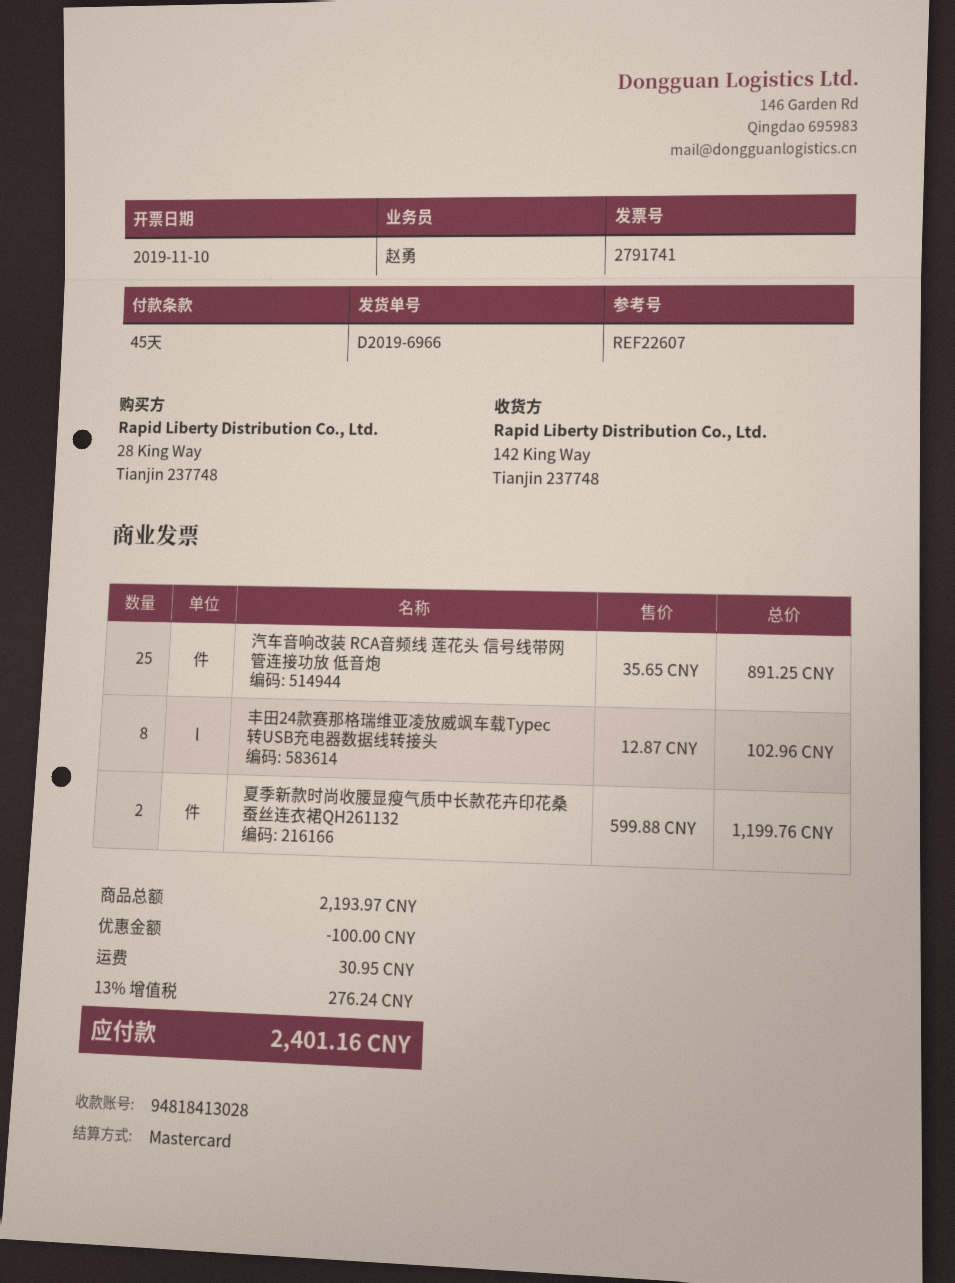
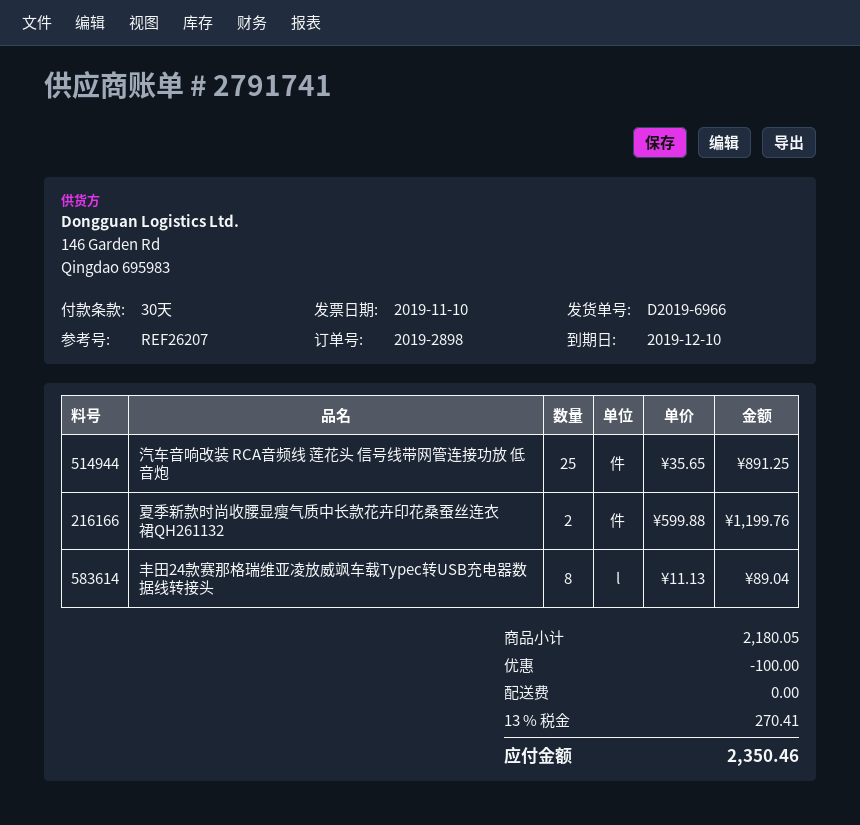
payment terms: 45 days -> 30 days
reference: REF22607 -> REF26207
丰田24款赛那格瑞维亚凌放威飒车载Typec转USB充电器数据线转接头: 8 x 12.87 = 102.96 -> 8 x 11.13 = 89.04
subtotal: 2193.97 -> 2180.05
shipping: 30.95 -> 0.00
tax: 13% = 276.24 -> 13% = 270.41
total: 2401.16 -> 2350.46

